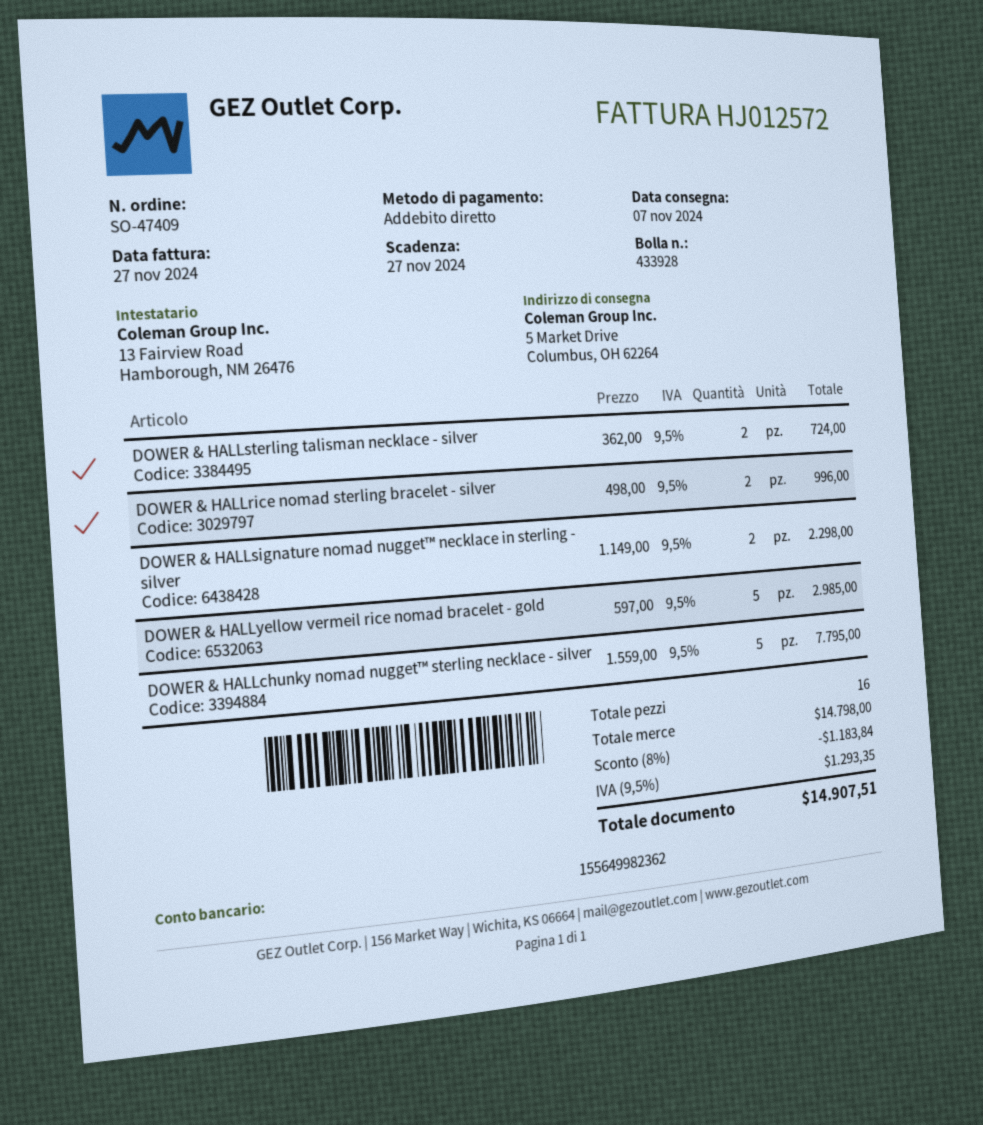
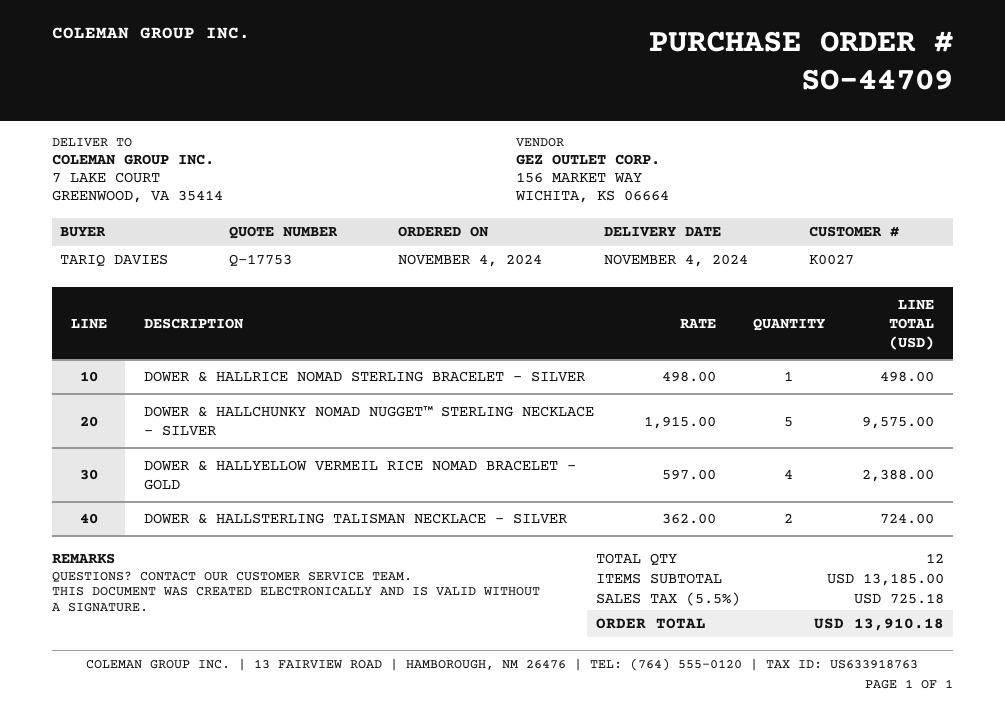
order number: SO-47409 -> SO-44709
delivery date: 2024-11-07 -> 2024-11-04
ship to: 5 Market Drive, Columbus, OH 62264 -> 7 LAKE COURT, GREENWOOD, VA 35414
DOWER & HALLrice nomad sterling bracelet - silver: 2 x 498.00 = 996.00 -> 1 x 498.00 = 498.00
DOWER & HALLsignature nomad nugget™ necklace in sterling - silver: 2 x 1149.00 = 2298.00 -> none
DOWER & HALLyellow vermeil rice nomad bracelet - gold: 5 x 597.00 = 2985.00 -> 4 x 597.00 = 2388.00
DOWER & HALLchunky nomad nugget™ sterling necklace - silver: 5 x 1559.00 = 7795.00 -> 5 x 1915.00 = 9575.00
total quantity: 16 -> 12
subtotal: 14798.00 -> 13185.00
discount: 8% = 1183.84 -> none
tax: 9.5% = 1293.35 -> 5.5% = 725.18
total: 14907.51 -> 13910.18

